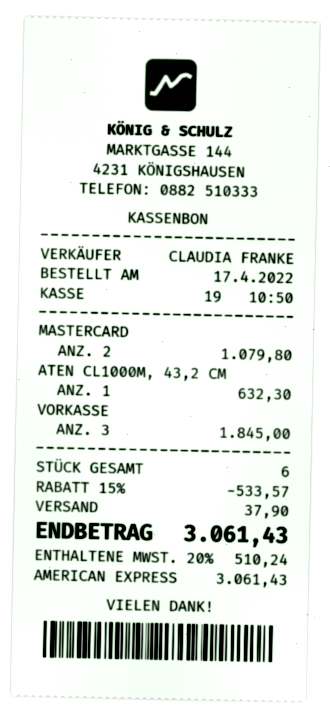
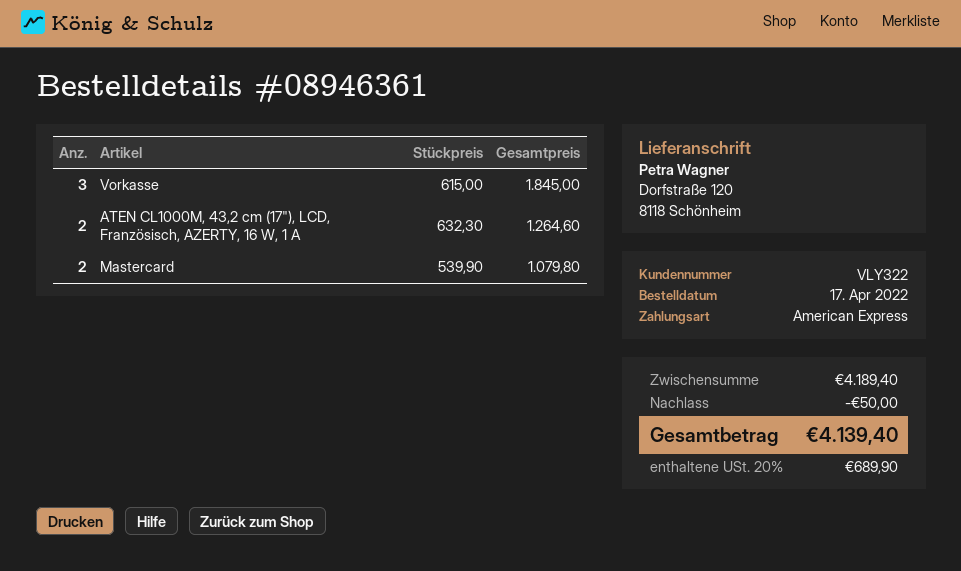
ATEN CL1000M, 43,2 CM: 1 for 632.30 -> 2 for 1264.60
discount: 533.57 -> 50.00
shipping: 37.90 -> none
tax: 20% = 510.24 -> 20% = 689.90
total: 3061.43 -> 4139.40

